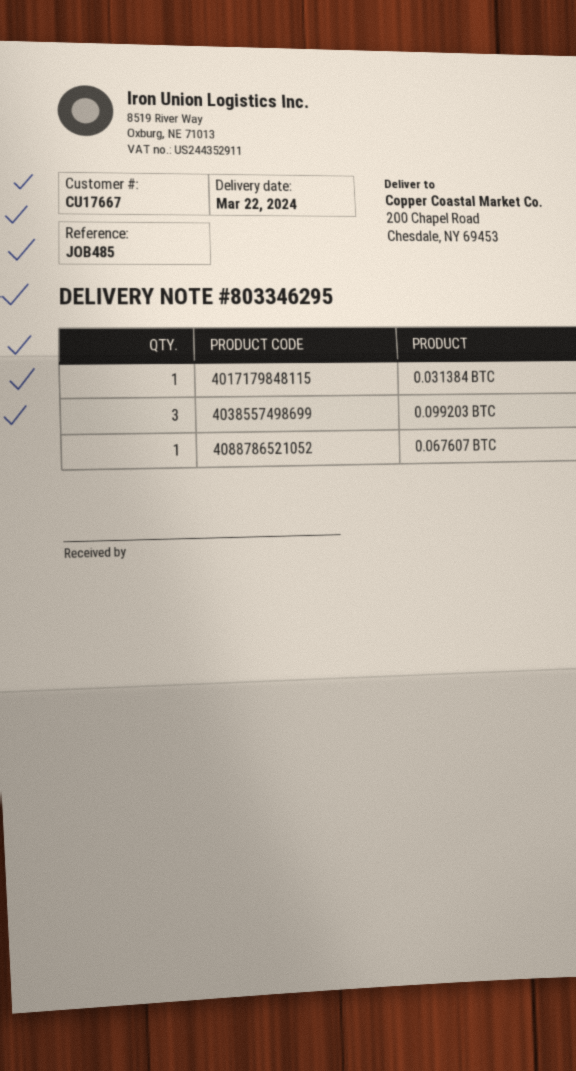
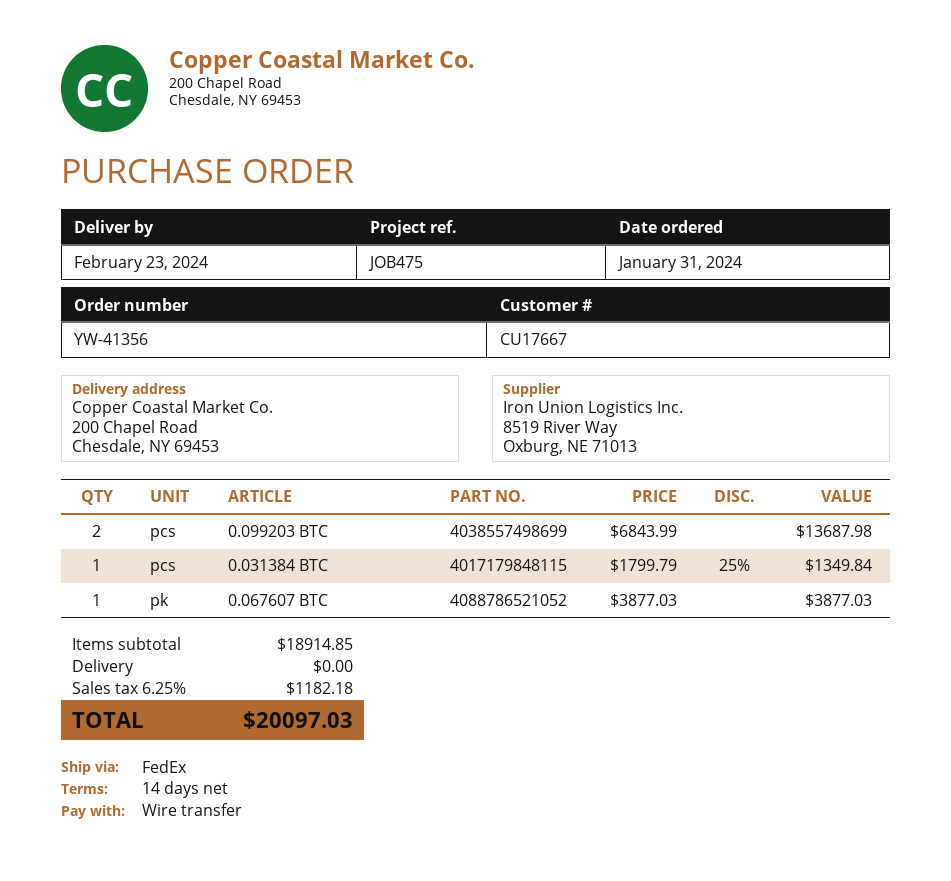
delivery date: 2024-03-22 -> 2024-02-23
reference: JOB485 -> JOB475
0.099203 BTC: 3 -> 2

